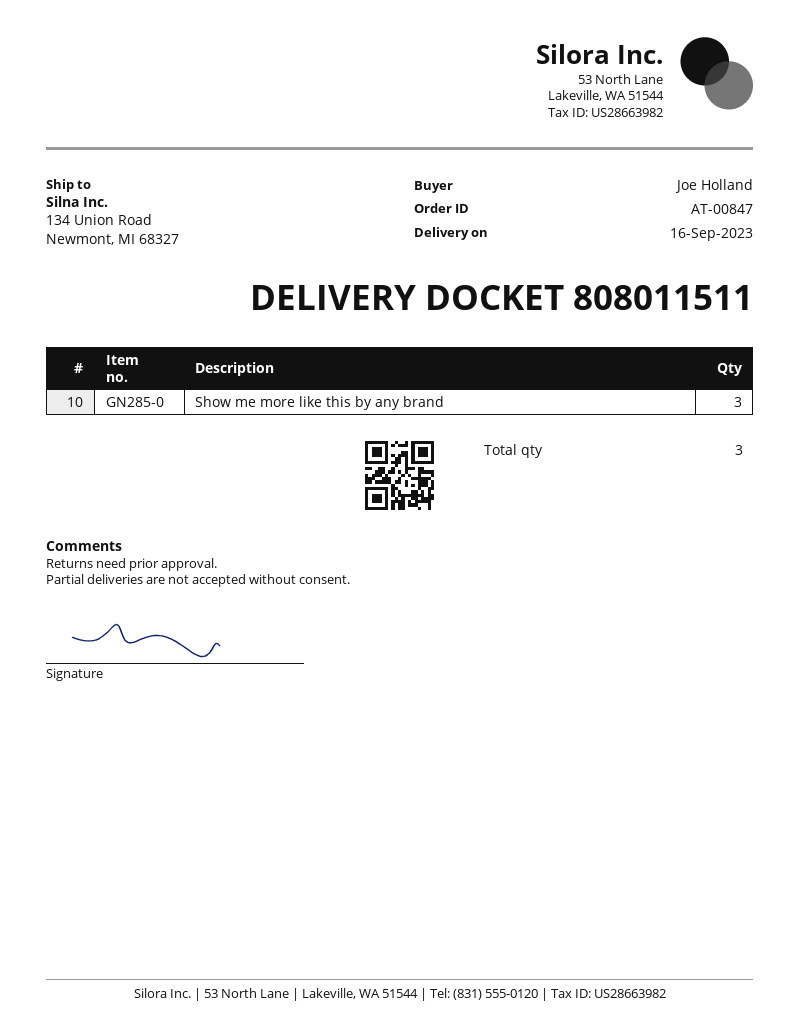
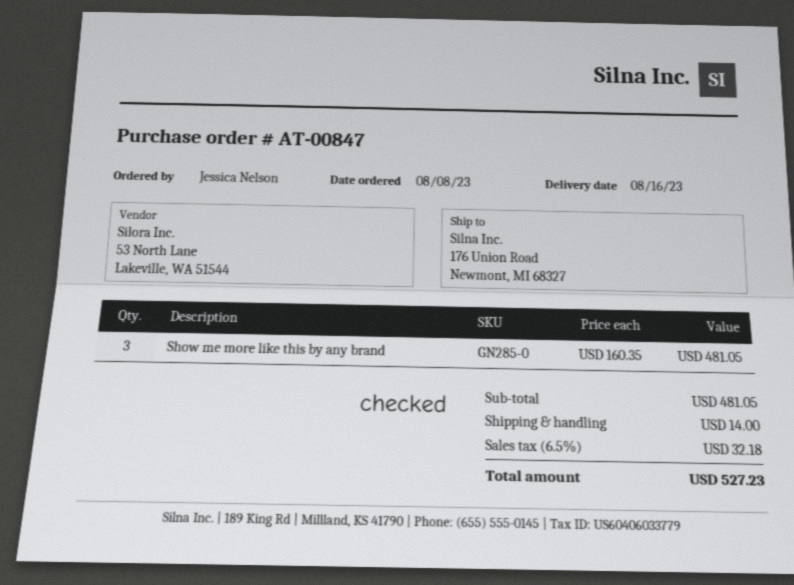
delivery date: 2023-09-16 -> 2023-08-16
ordered by: Joe Holland -> Jessica Nelson
ship to: 134 Union Road, Newmont, MI 68327 -> 176 Union Road, Newmont, MI 68327

